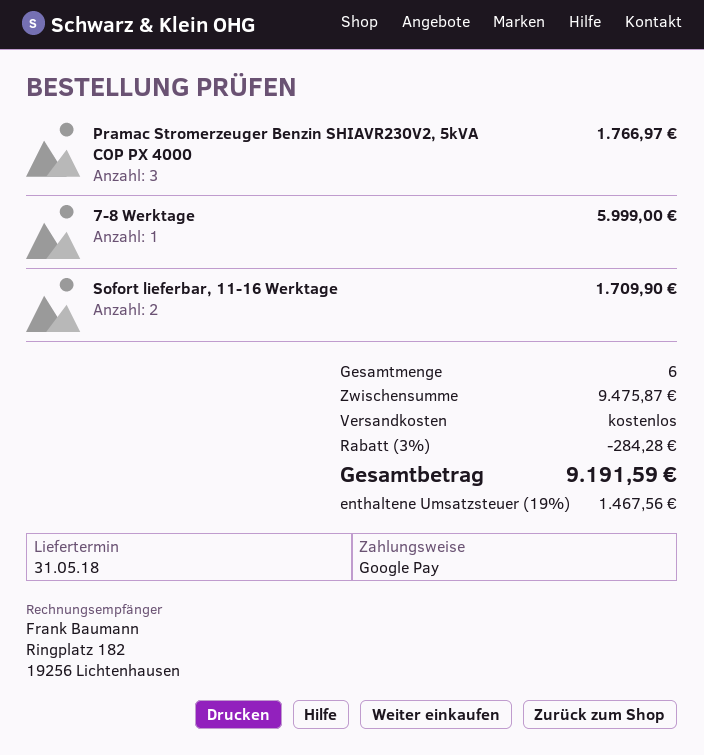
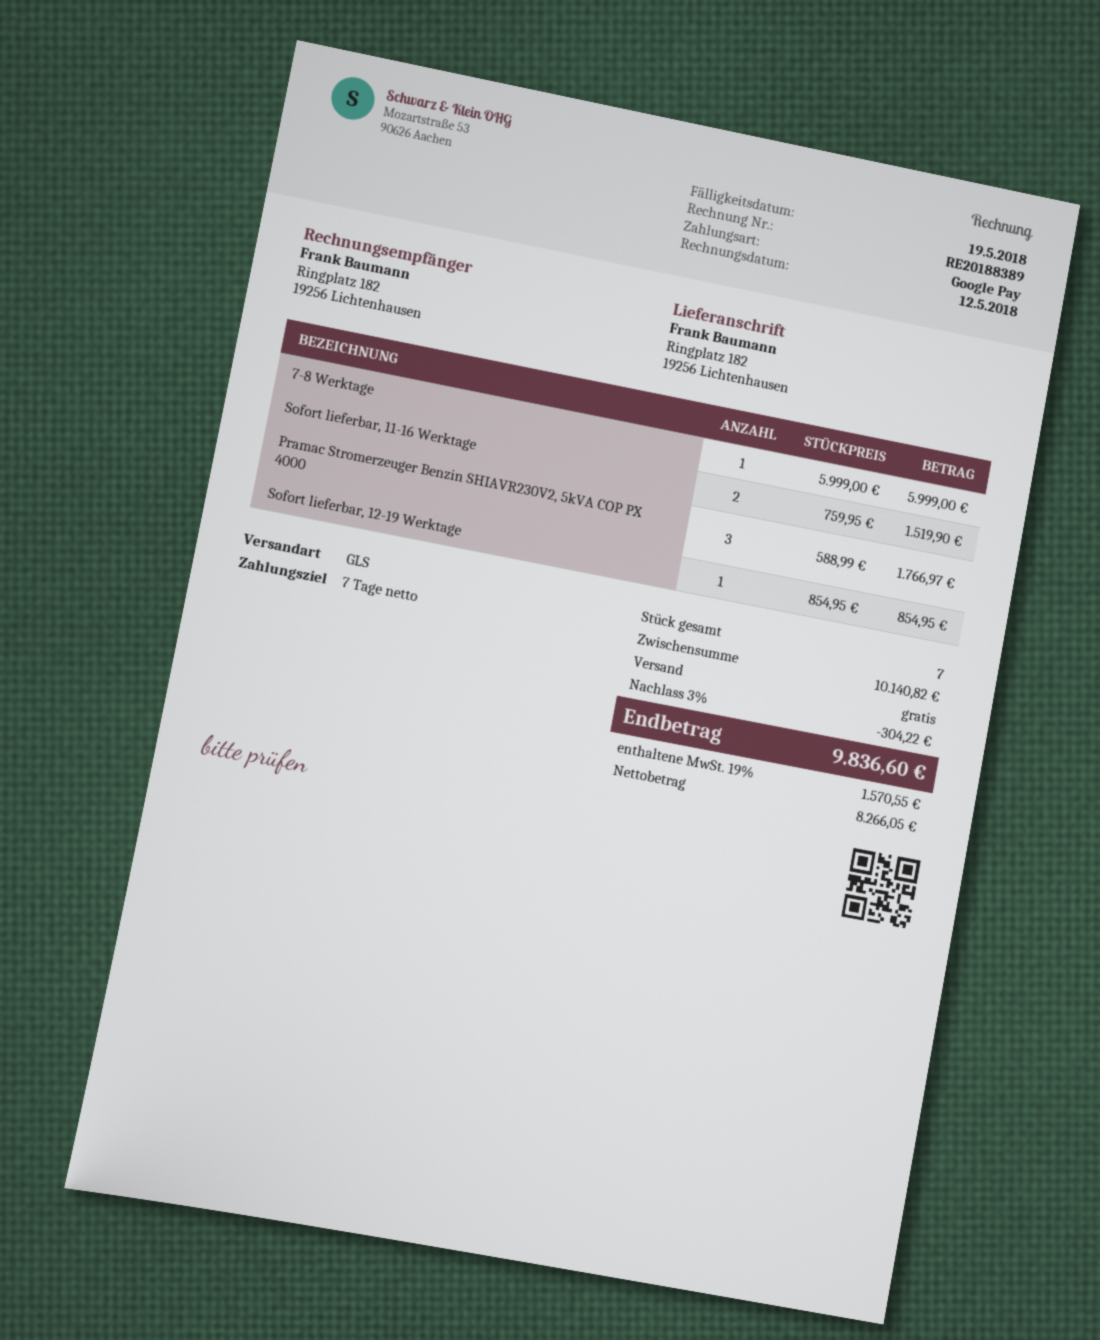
Sofort lieferbar, 11-16 Werktage: 2 for 1709.90 -> 2 for 1519.90
Sofort lieferbar, 12-19 Werktage: none -> 1 for 854.95
total quantity: 6 -> 7
subtotal: 9475.87 -> 10140.82
discount: 3% = 284.28 -> 3% = 304.22
tax: 19% = 1467.56 -> 19% = 1570.55
total: 9191.59 -> 9836.60

